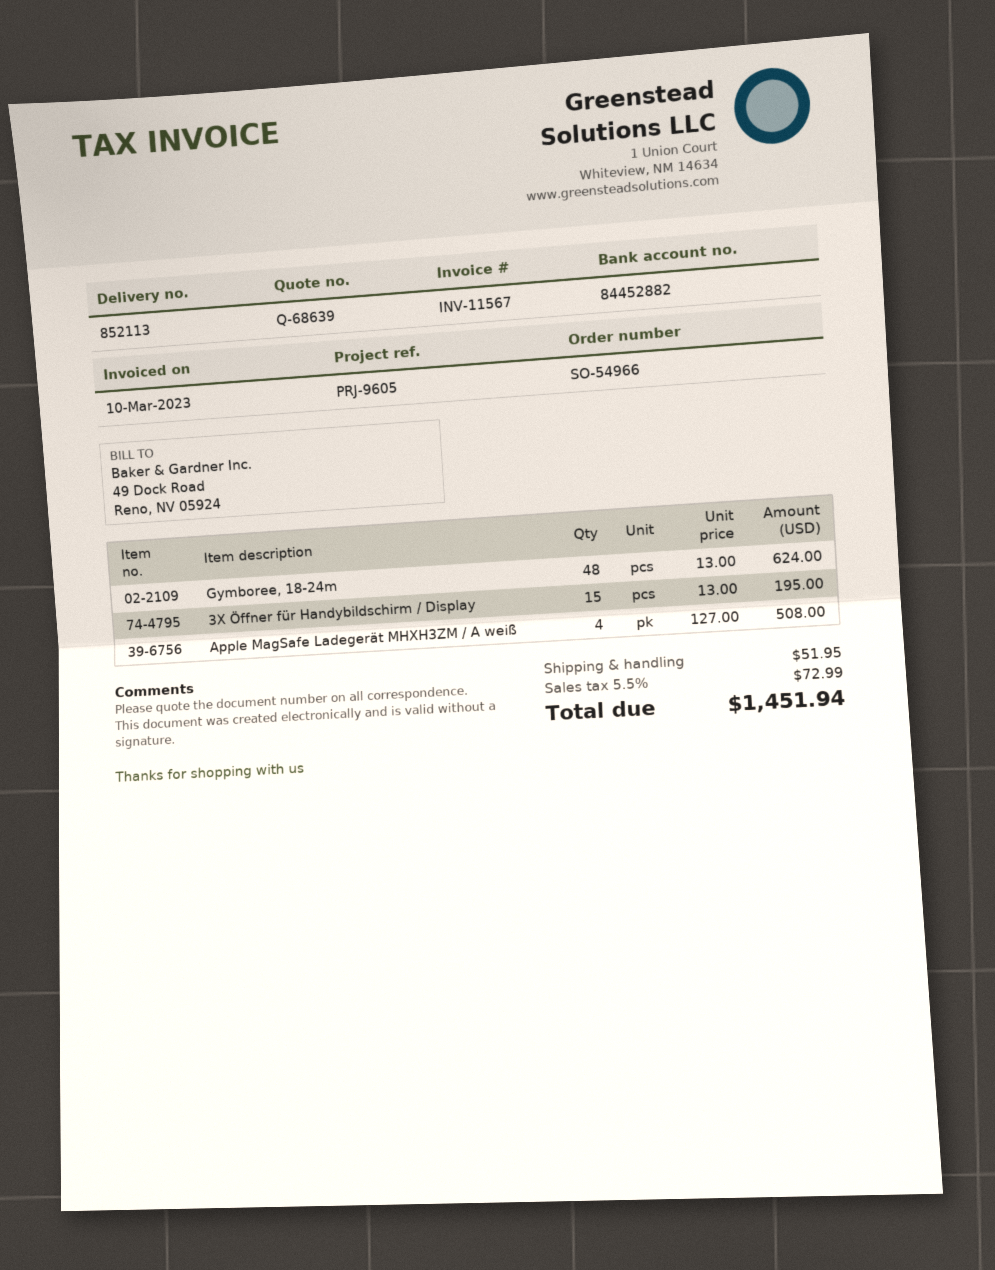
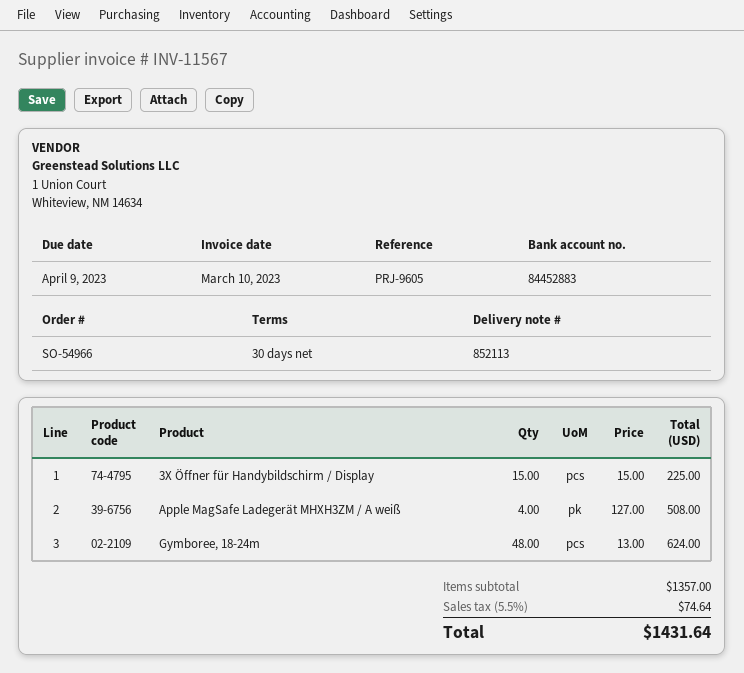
bank account: 84452882 -> 84452883
3X Öffner für Handybildschirm / Display: 15 x 13.00 = 195.00 -> 15 x 15.00 = 225.00
shipping: 51.95 -> none
tax: 5.5% = 72.99 -> 5.5% = 74.64
total: 1451.94 -> 1431.64

